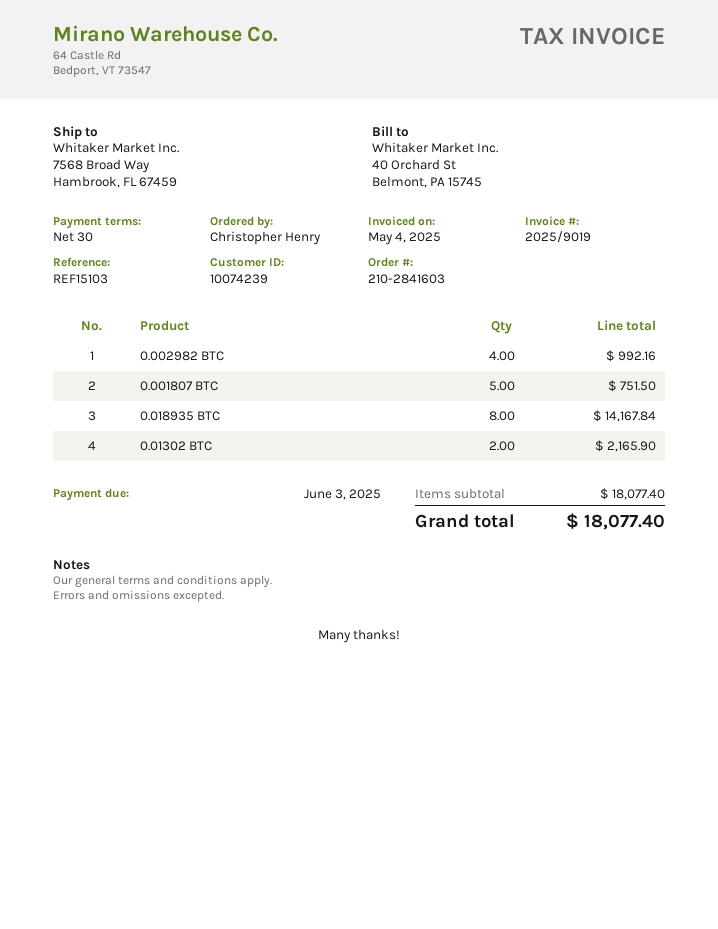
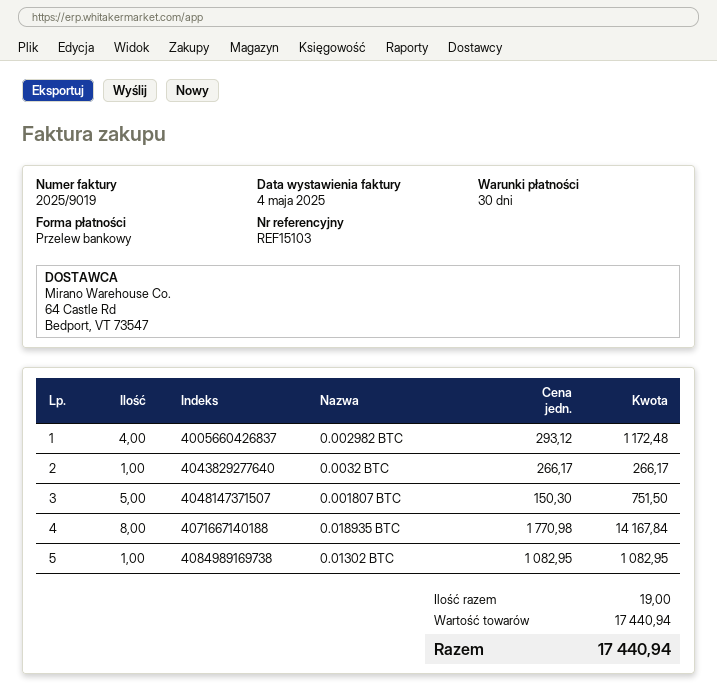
0.002982 BTC: 4 for 992.16 -> 4 for 1172.48
0.01302 BTC: 2 for 2165.90 -> 1 for 1082.95
0.0032 BTC: none -> 1 for 266.17
subtotal: 18077.40 -> 17440.94
total: 18077.40 -> 17440.94

